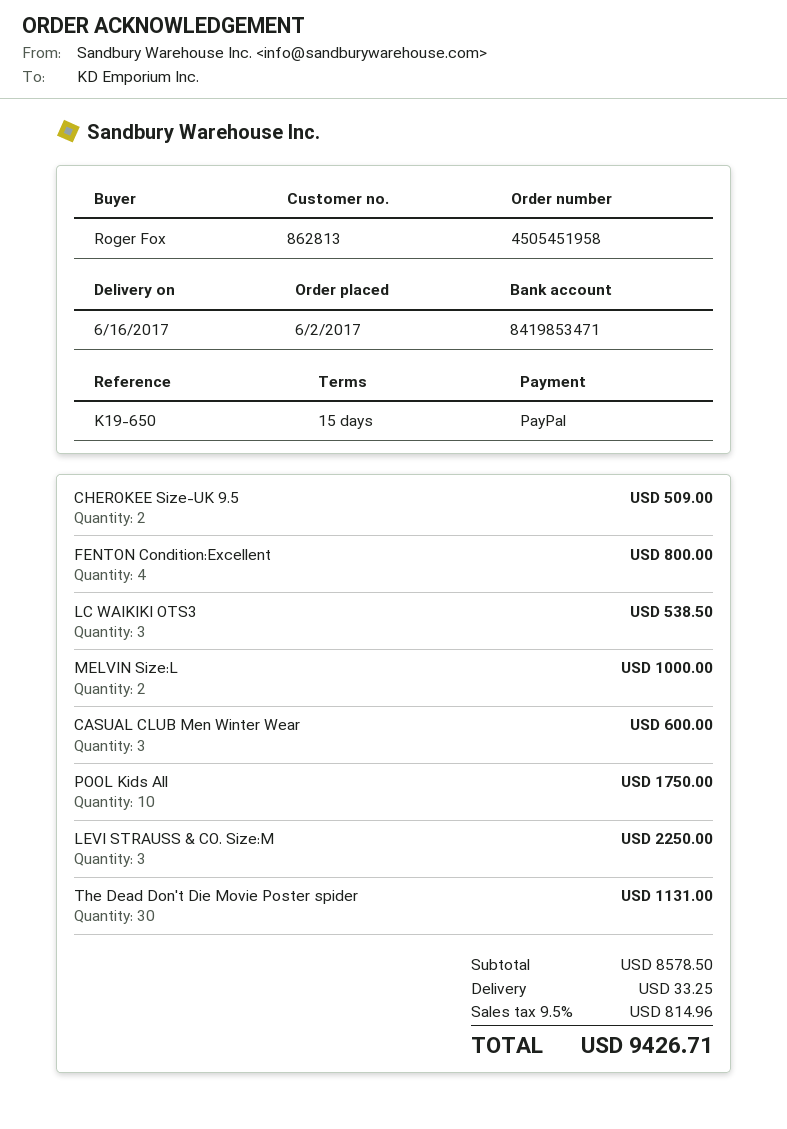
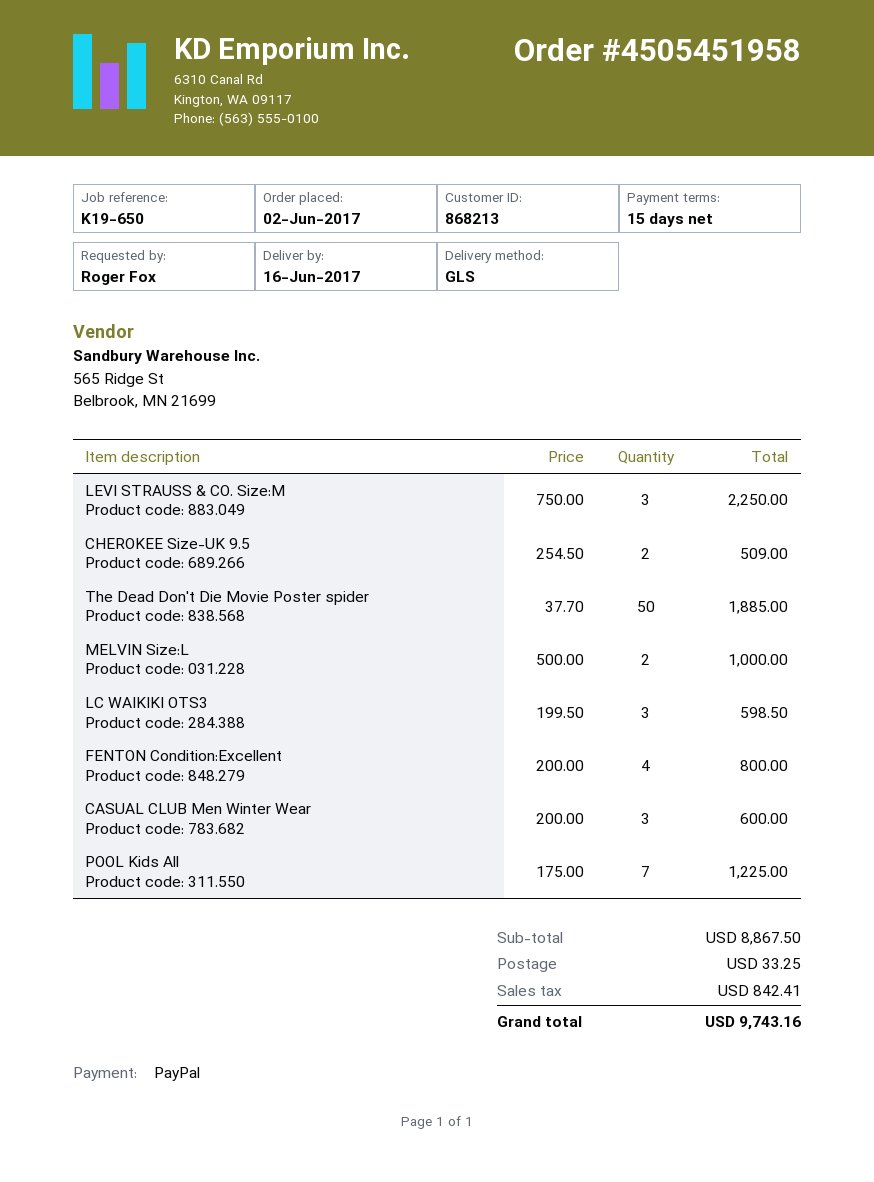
customer number: 862813 -> 868213
LC WAIKIKI OTS3: 3 for 538.50 -> 3 for 598.50
POOL Kids All: 10 for 1750.00 -> 7 for 1225.00
The Dead Don't Die Movie Poster spider: 30 for 1131.00 -> 50 for 1885.00
subtotal: 8578.50 -> 8867.50
tax: 814.96 -> 842.41
total: 9426.71 -> 9743.16

